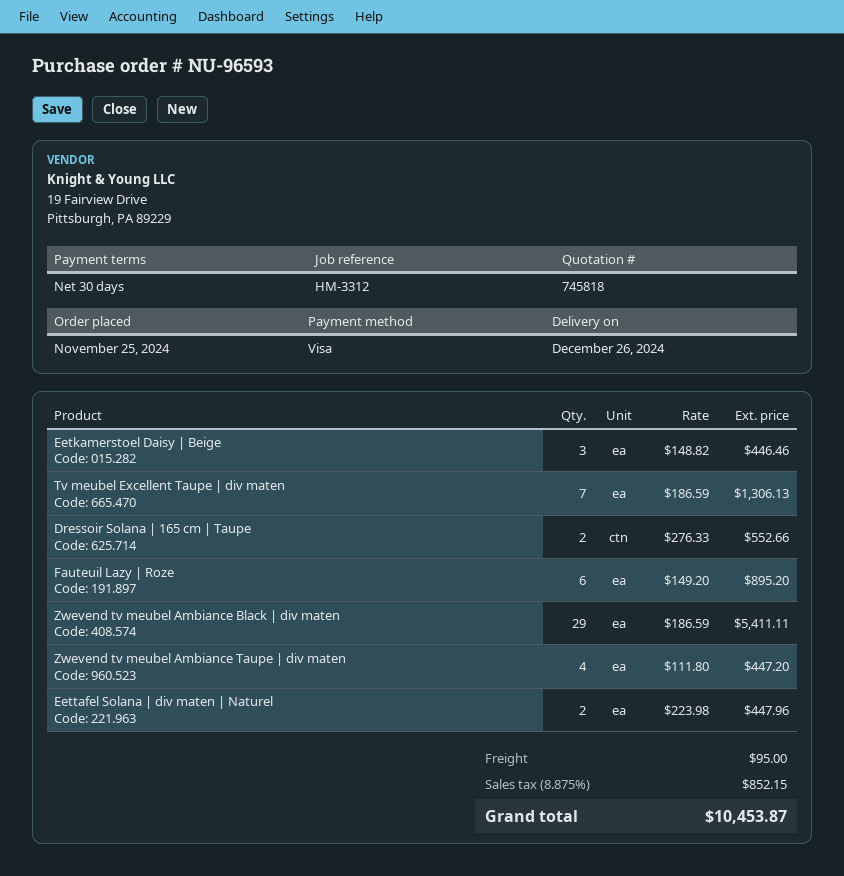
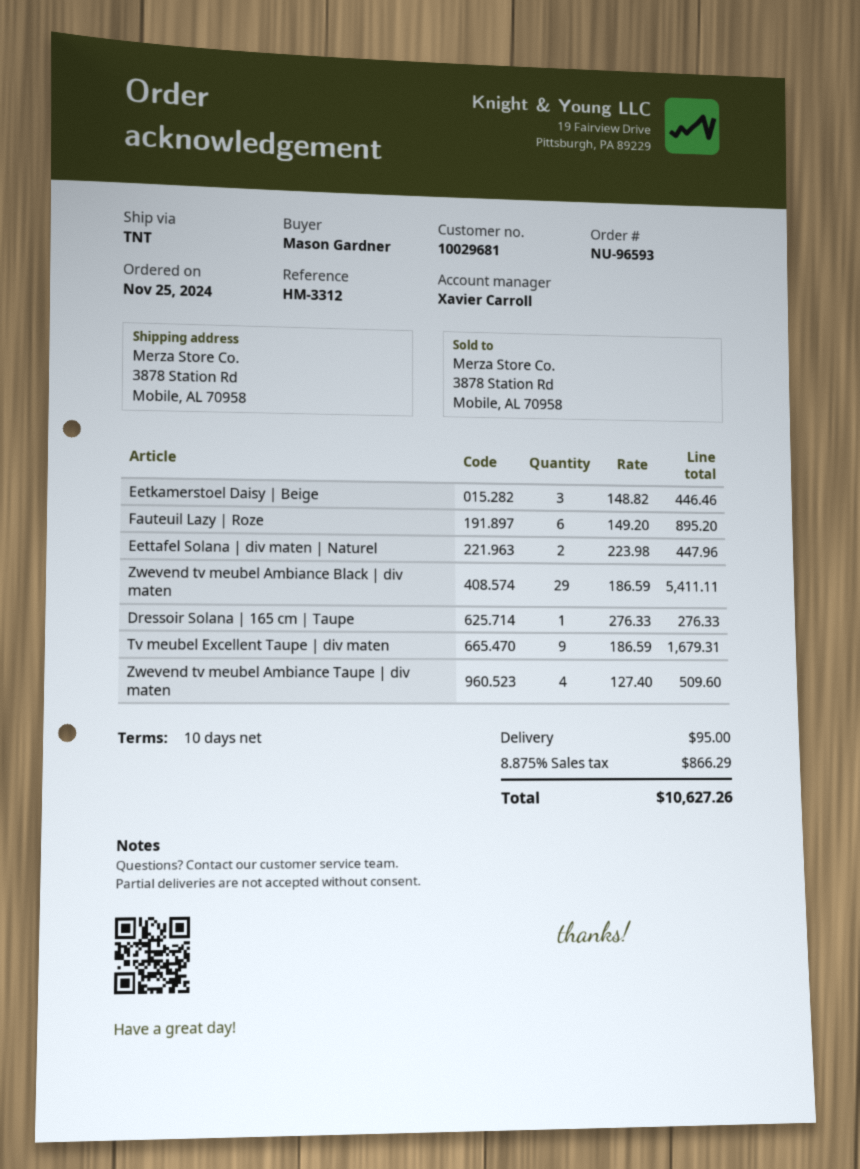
payment terms: 30 days -> 10 days
Tv meubel Excellent Taupe | div maten: 7 x 186.59 = 1306.13 -> 9 x 186.59 = 1679.31
Dressoir Solana | 165 cm | Taupe: 2 x 276.33 = 552.66 -> 1 x 276.33 = 276.33
Zwevend tv meubel Ambiance Taupe | div maten: 4 x 111.80 = 447.20 -> 4 x 127.40 = 509.60
tax: 8.875% = 852.15 -> 8.875% = 866.29
total: 10453.87 -> 10627.26

